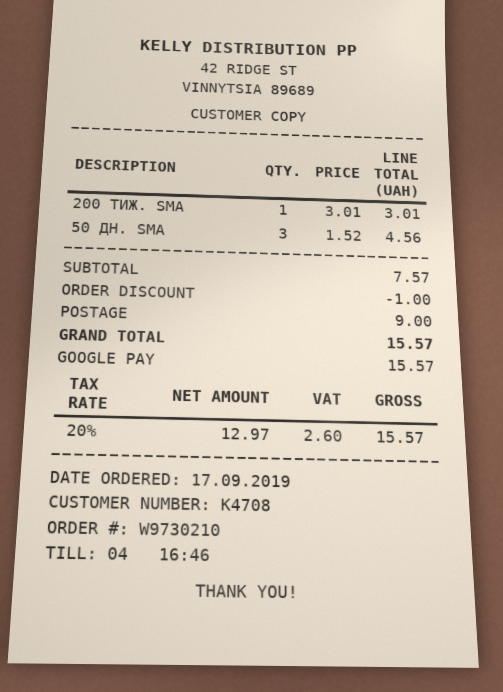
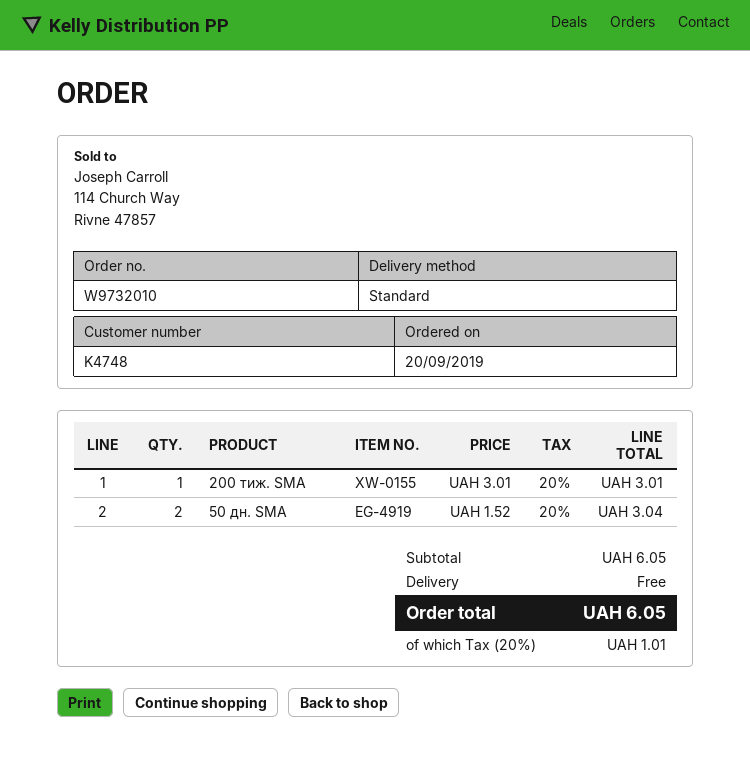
order number: W9730210 -> W9732010
order date: 2019-09-17 -> 2019-09-20
customer number: K4708 -> K4748
50 ДН. SMA: 3 x 1.52 = 4.56 -> 2 x 1.52 = 3.04
subtotal: 7.57 -> 6.05
discount: 1.00 -> none
shipping: 9.00 -> 0.00
tax: 20% = 2.60 -> 20% = 1.01
total: 15.57 -> 6.05

